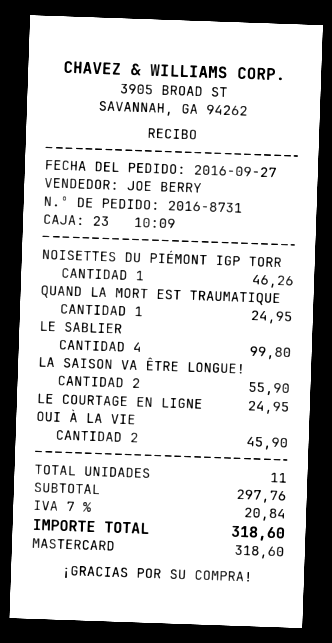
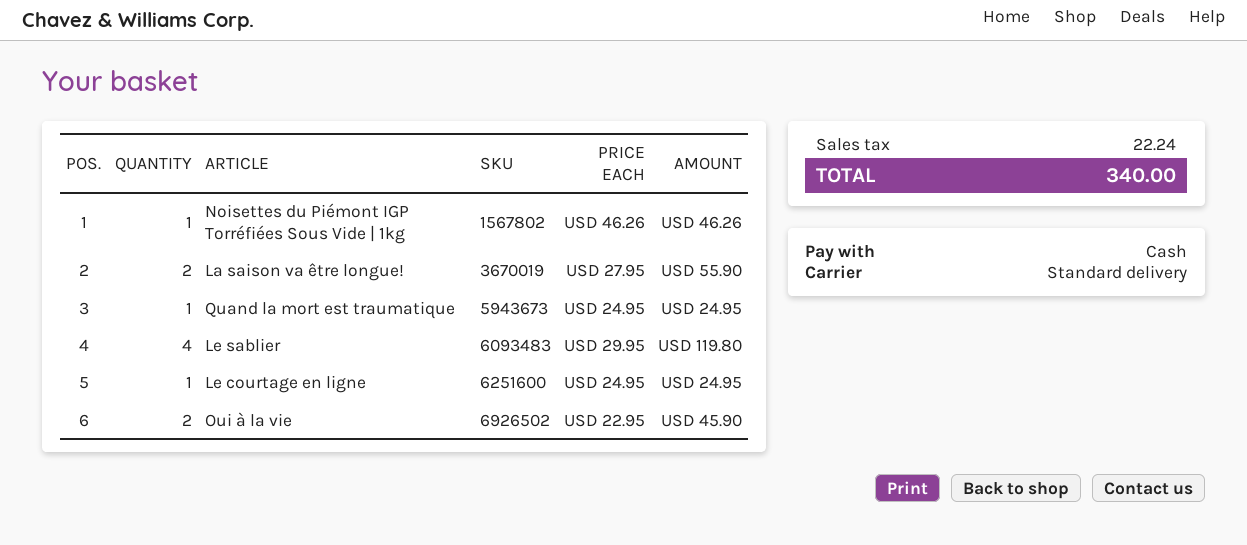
payment method: Mastercard -> cash
LE SABLIER: 4 for 99.80 -> 4 for 119.80
tax: 20.84 -> 22.24
total: 318.60 -> 340.00

